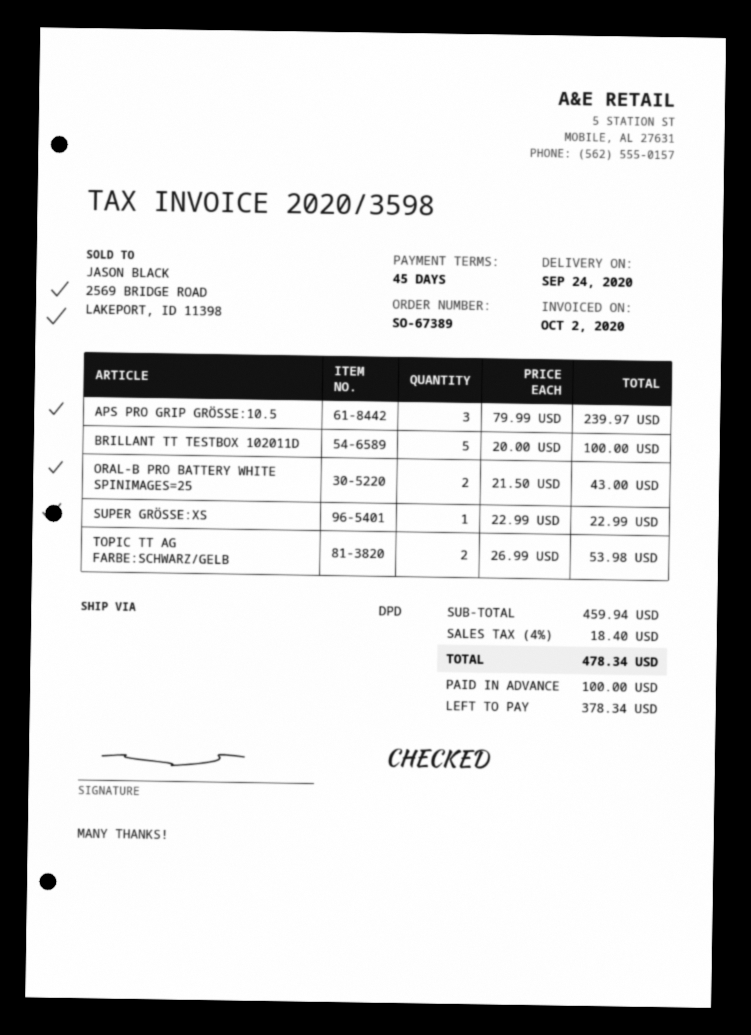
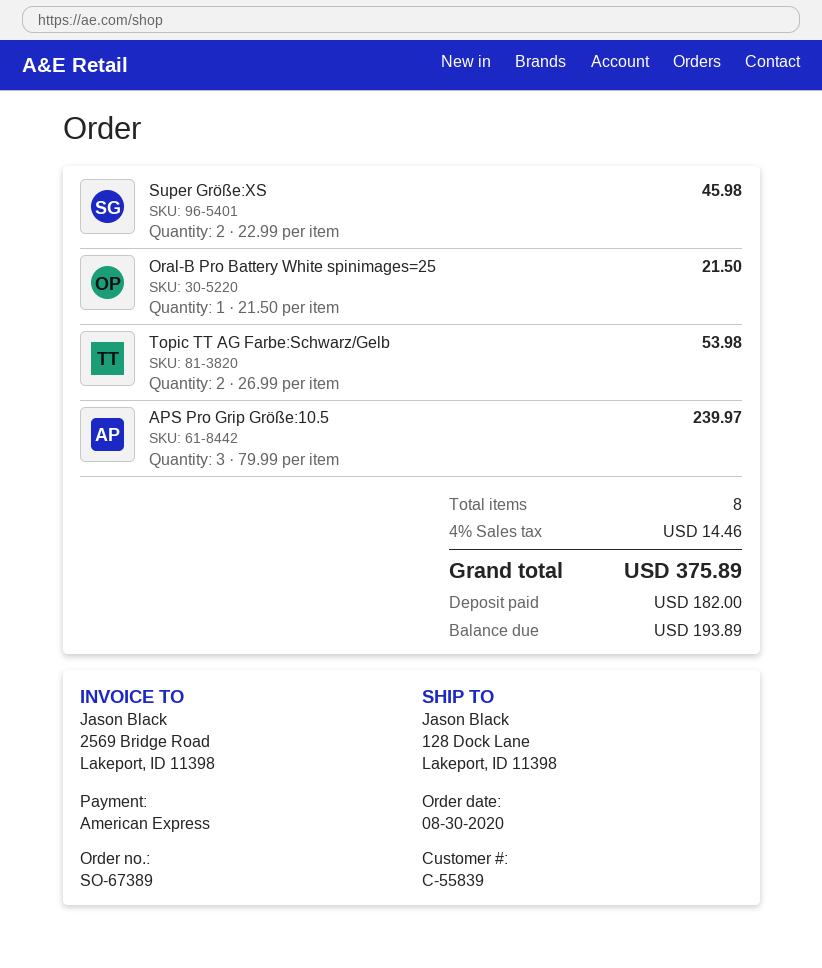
BRILLANT TT TESTBOX 102011D: 5 x 20.00 = 100.00 -> none
ORAL-B PRO BATTERY WHITE SPINIMAGES=25: 2 x 21.50 = 43.00 -> 1 x 21.50 = 21.50
SUPER GRÖSSE:XS: 1 x 22.99 = 22.99 -> 2 x 22.99 = 45.98
tax: 4% = 18.40 -> 4% = 14.46
total: 478.34 -> 375.89
deposit: 100.00 -> 182.00
balance: 378.34 -> 193.89

